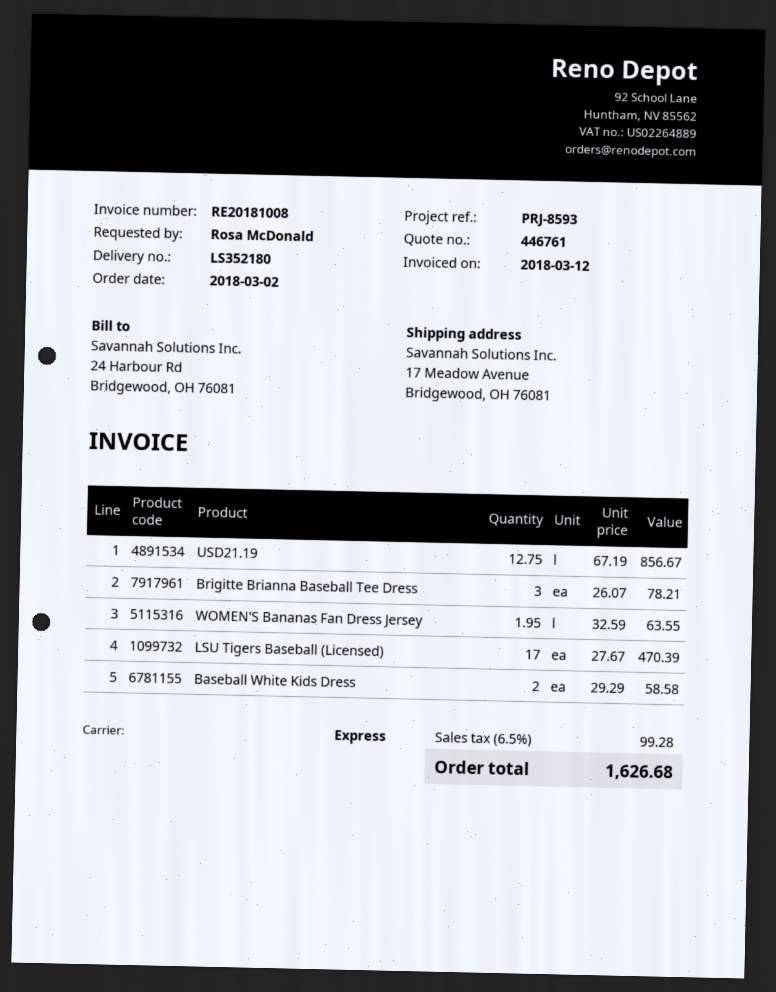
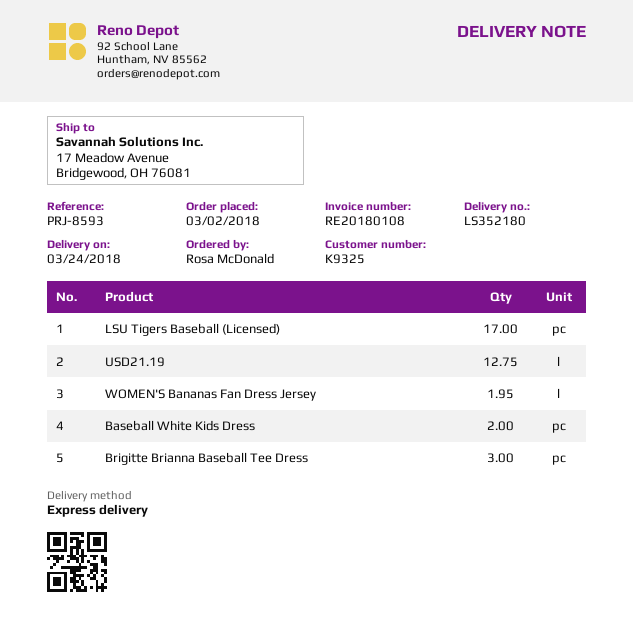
invoice number: RE20181008 -> RE20180108

